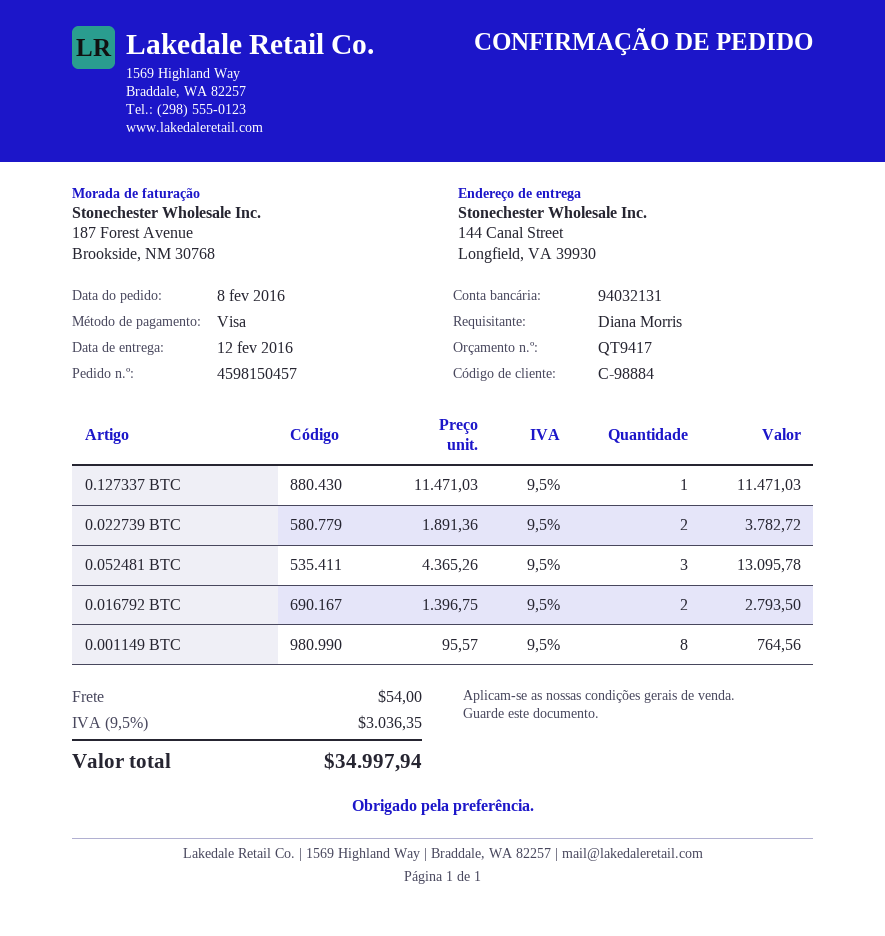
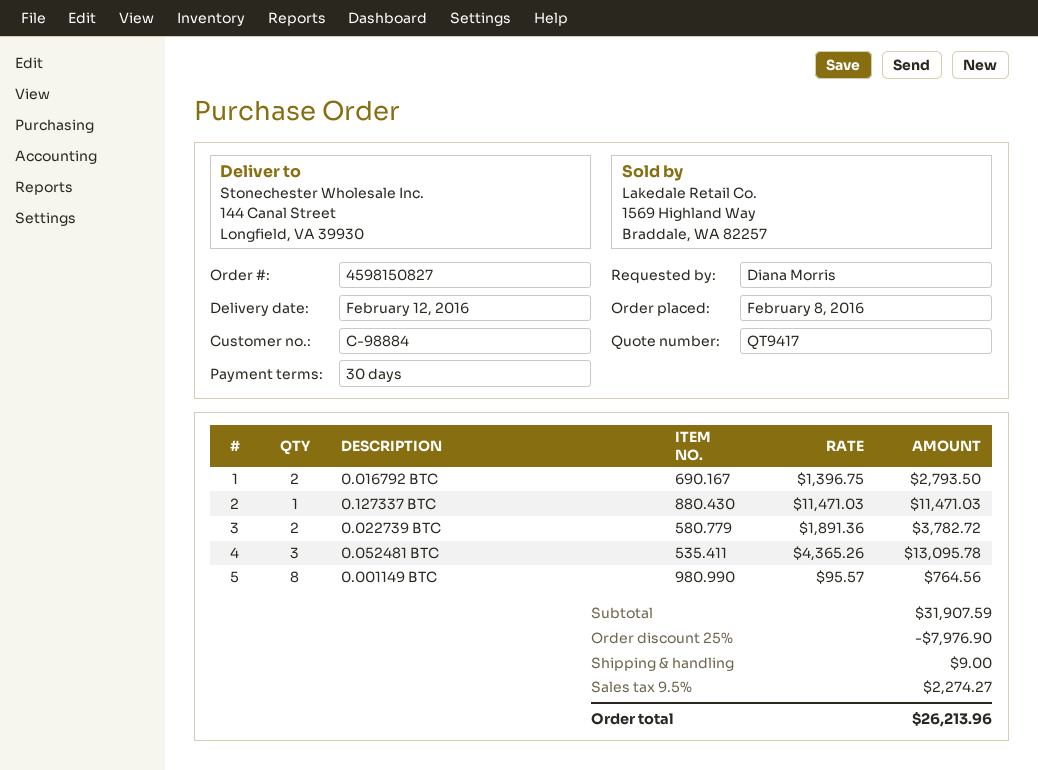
order number: 4598150457 -> 4598150827
discount: none -> 25% = 7976.90
shipping: 54.00 -> 9.00
tax: 9.5% = 3036.35 -> 9.5% = 2274.27
total: 34997.94 -> 26213.96

